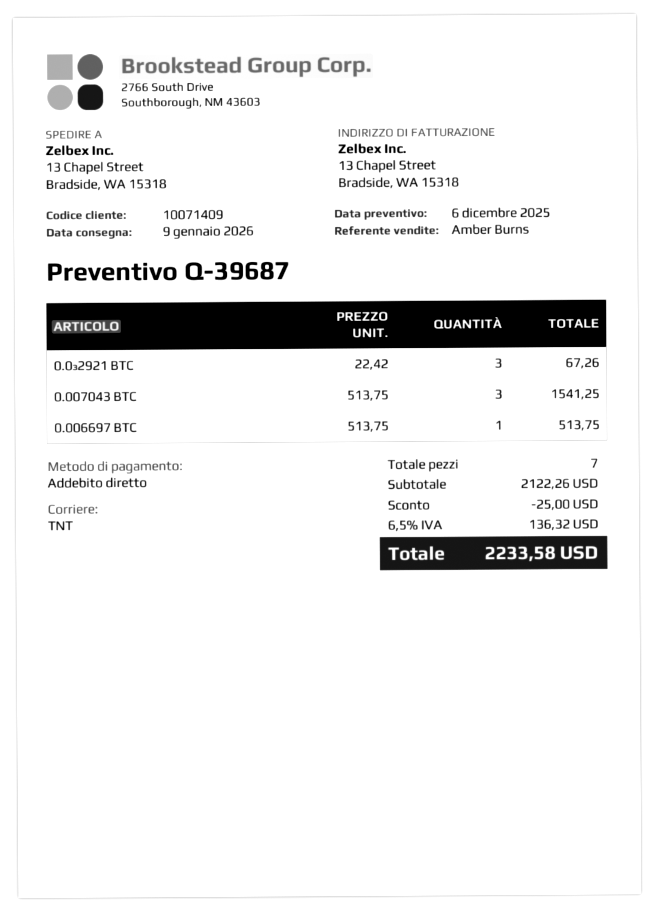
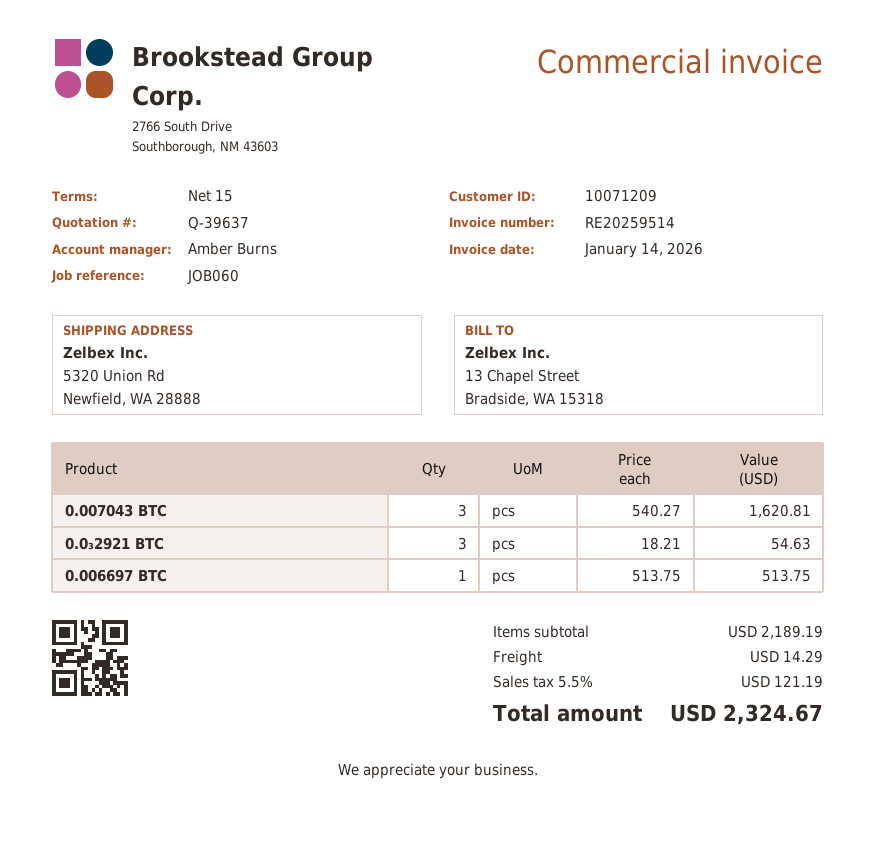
quote number: Q-39687 -> Q-39637
customer number: 10071409 -> 10071209
ship to: 13 Chapel Street, Bradside, WA 15318 -> 5320 Union Rd, Newfield, WA 28888
0.0₃2921 BTC: 3 x 22.42 = 67.26 -> 3 x 18.21 = 54.63
0.007043 BTC: 3 x 513.75 = 1541.25 -> 3 x 540.27 = 1620.81
subtotal: 2122.26 -> 2189.19
discount: 25.00 -> none
shipping: none -> 14.29
tax: 6.5% = 136.32 -> 5.5% = 121.19
total: 2233.58 -> 2324.67

